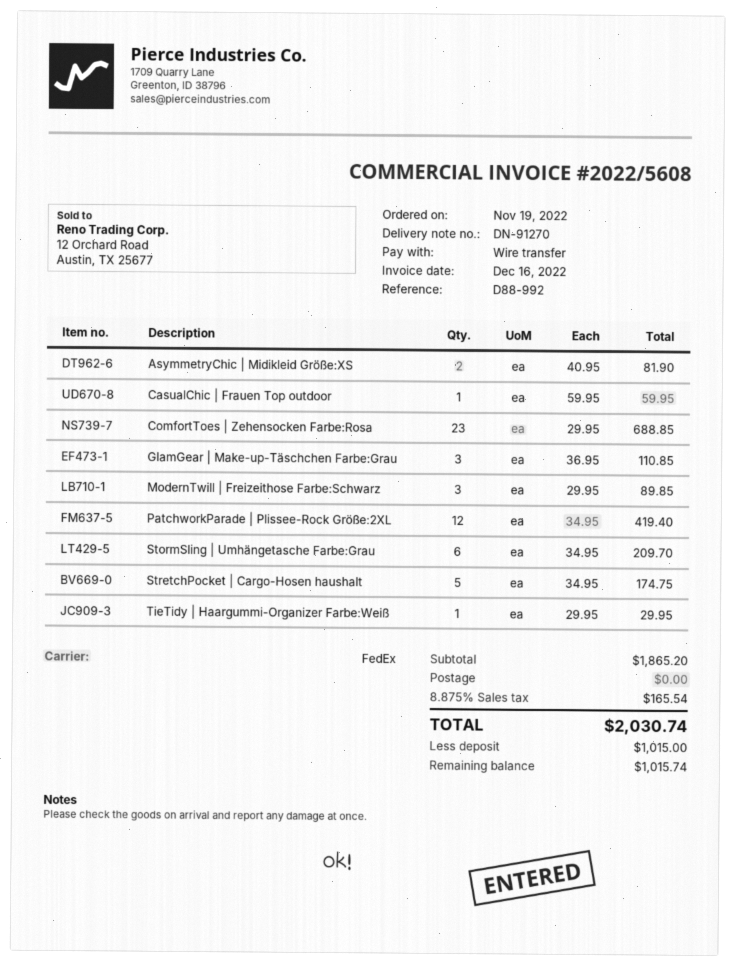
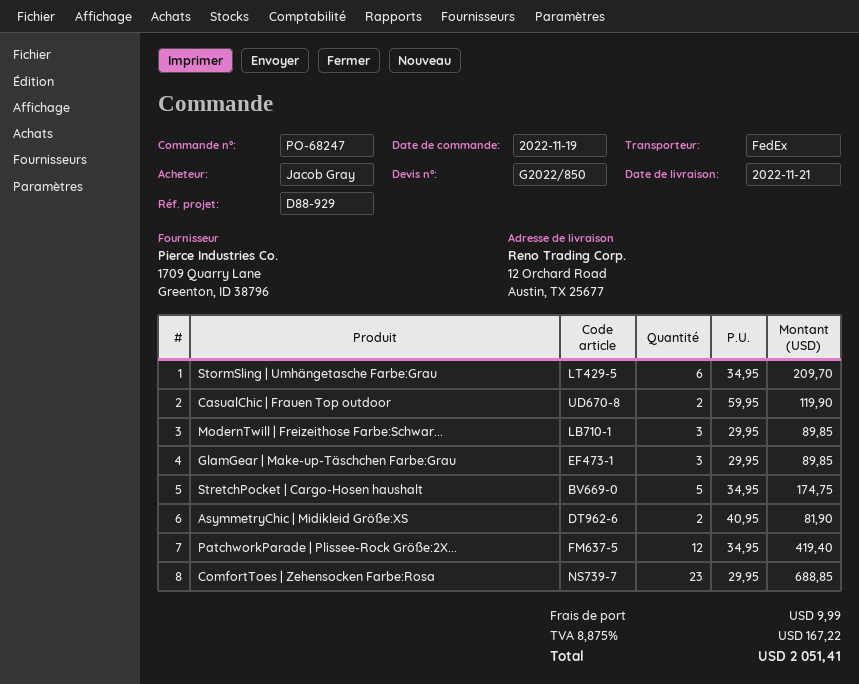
reference: D88-992 -> D88-929
CasualChic | Frauen Top outdoor: 1 x 59.95 = 59.95 -> 2 x 59.95 = 119.90
GlamGear | Make-up-Täschchen Farbe:Grau: 3 x 36.95 = 110.85 -> 3 x 29.95 = 89.85
TieTidy | Haargummi-Organizer Farbe:Weiß: 1 x 29.95 = 29.95 -> none
shipping: 0.00 -> 9.99
tax: 8.875% = 165.54 -> 8.875% = 167.22
total: 2030.74 -> 2051.41

